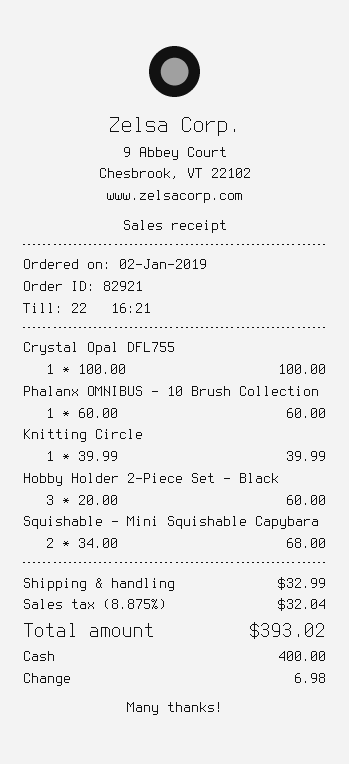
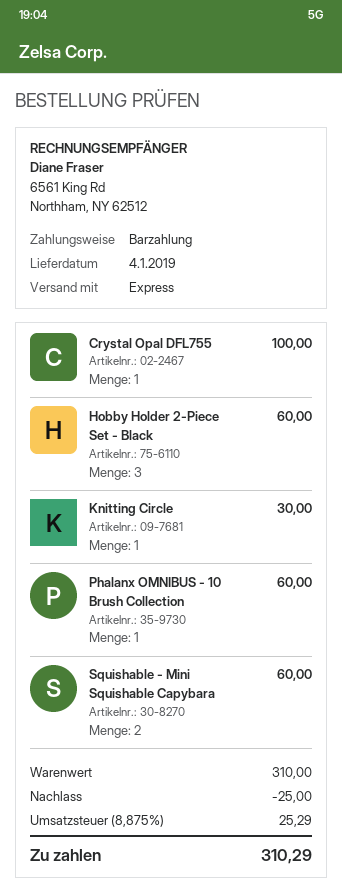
Knitting Circle: 1 for 39.99 -> 1 for 30.00
Squishable - Mini Squishable Capybara: 2 for 68.00 -> 2 for 60.00
discount: none -> 25.00
shipping: 32.99 -> none
tax: 8.875% = 32.04 -> 8.875% = 25.29
total: 393.02 -> 310.29

